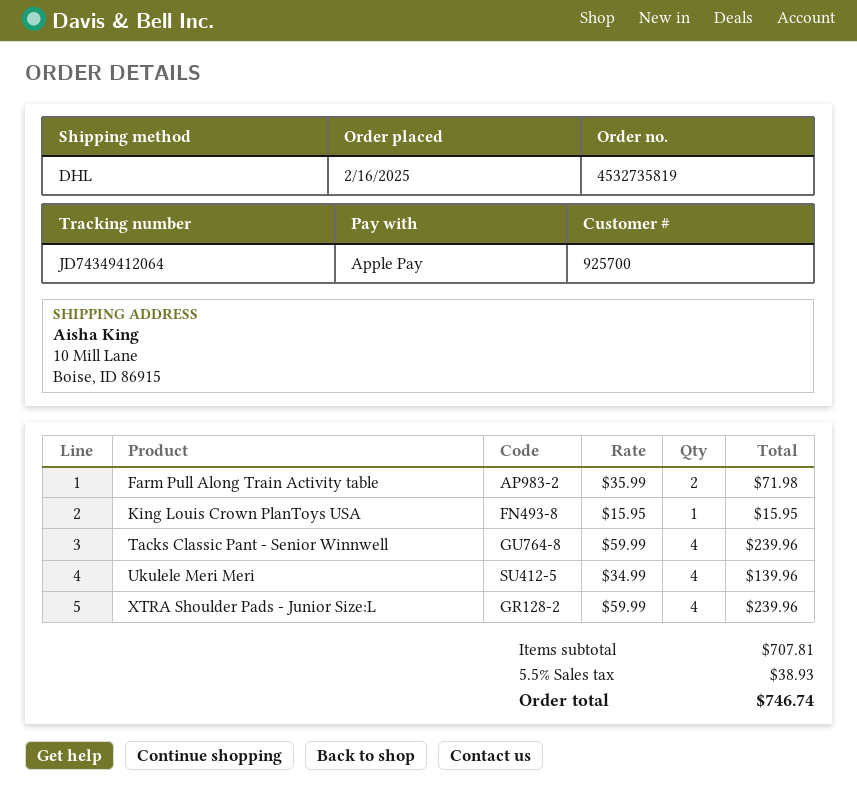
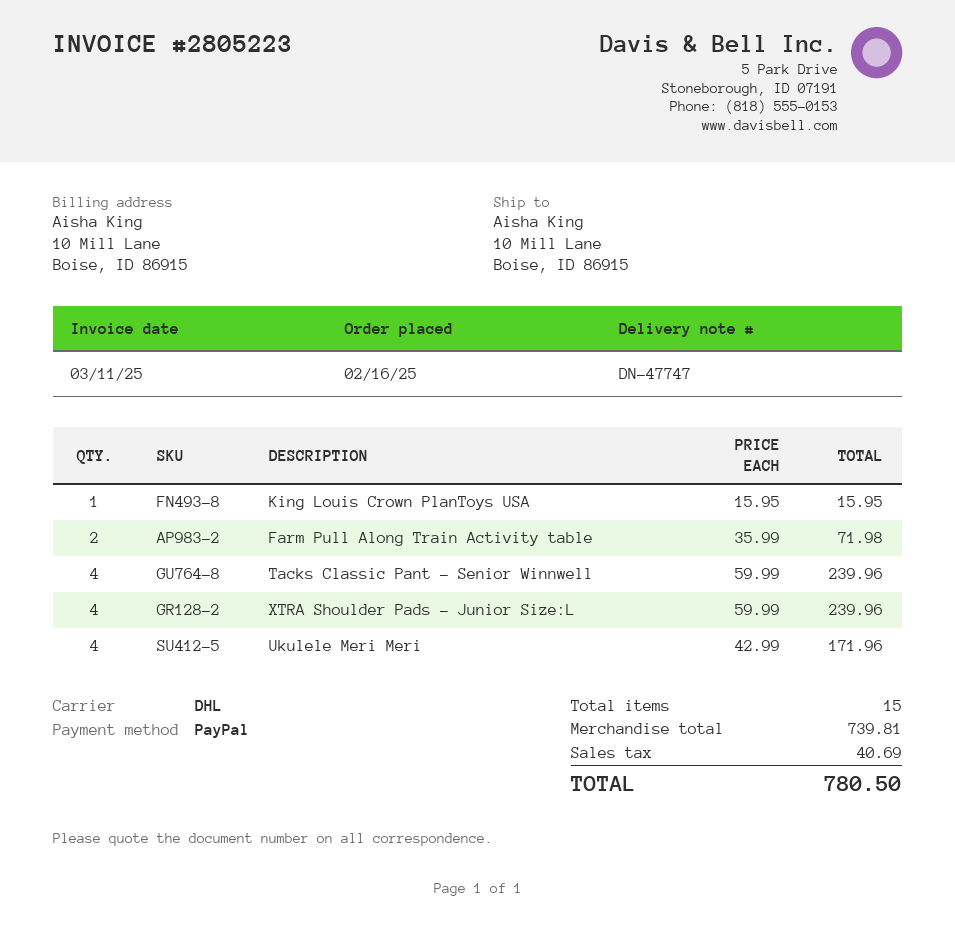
payment method: Apple Pay -> PayPal
Ukulele Meri Meri: 4 x 34.99 = 139.96 -> 4 x 42.99 = 171.96
subtotal: 707.81 -> 739.81
tax: 38.93 -> 40.69
total: 746.74 -> 780.50

